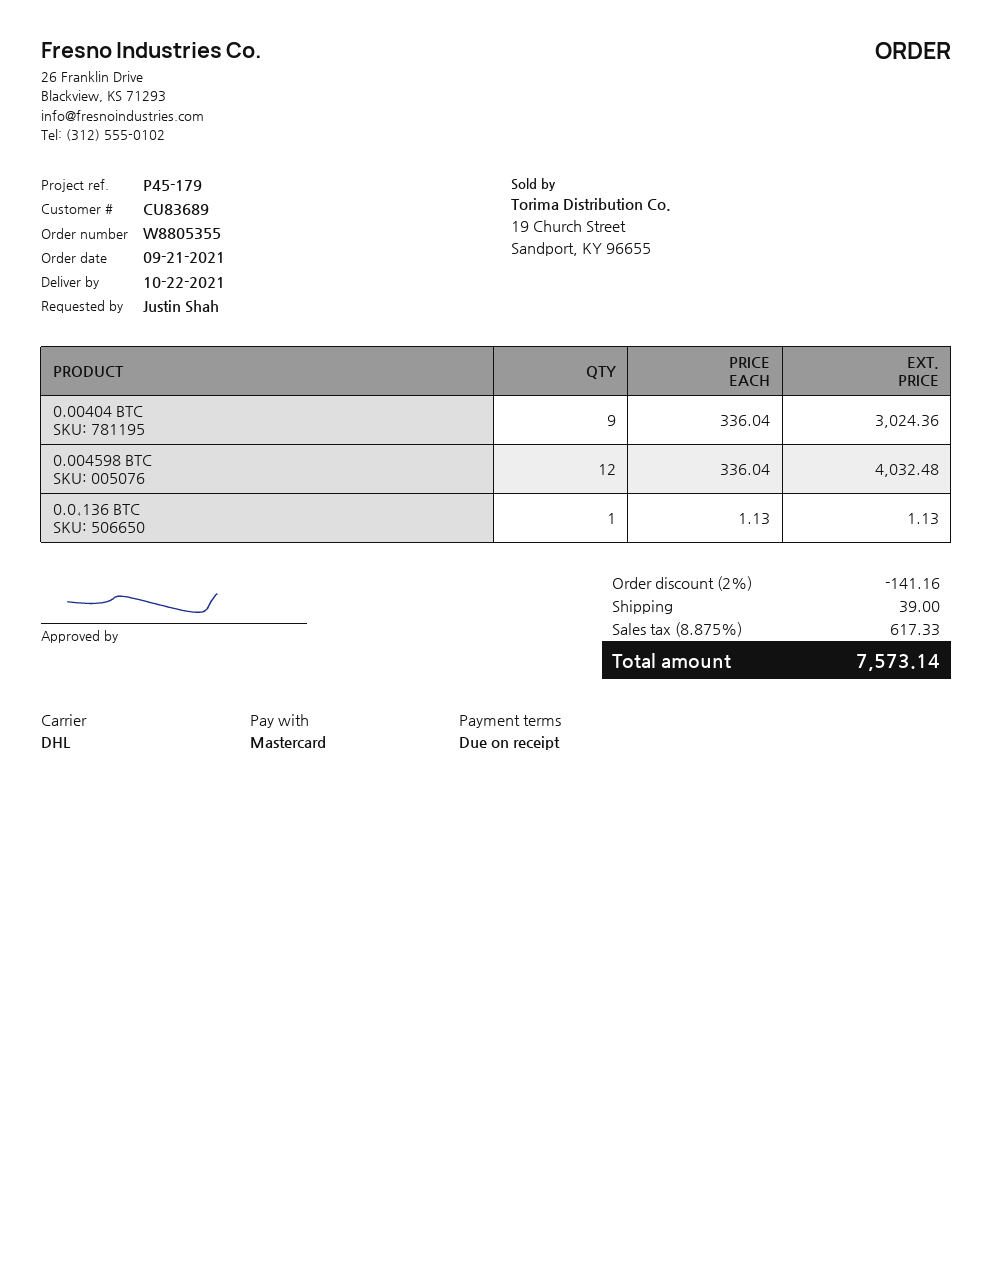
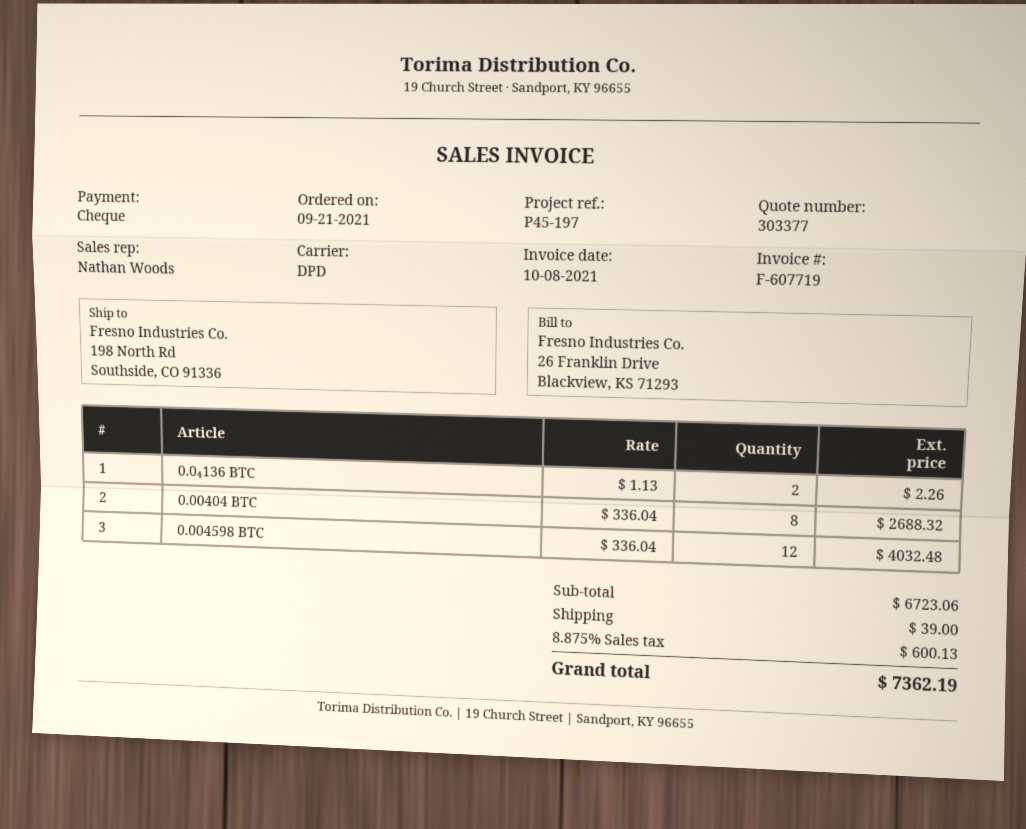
reference: P45-179 -> P45-197
payment method: Mastercard -> cheque
shipping method: DHL -> DPD
0.00404 BTC: 9 x 336.04 = 3024.36 -> 8 x 336.04 = 2688.32
0.0₄136 BTC: 1 x 1.13 = 1.13 -> 2 x 1.13 = 2.26
discount: 2% = 141.16 -> none
tax: 8.875% = 617.33 -> 8.875% = 600.13
total: 7573.14 -> 7362.19

